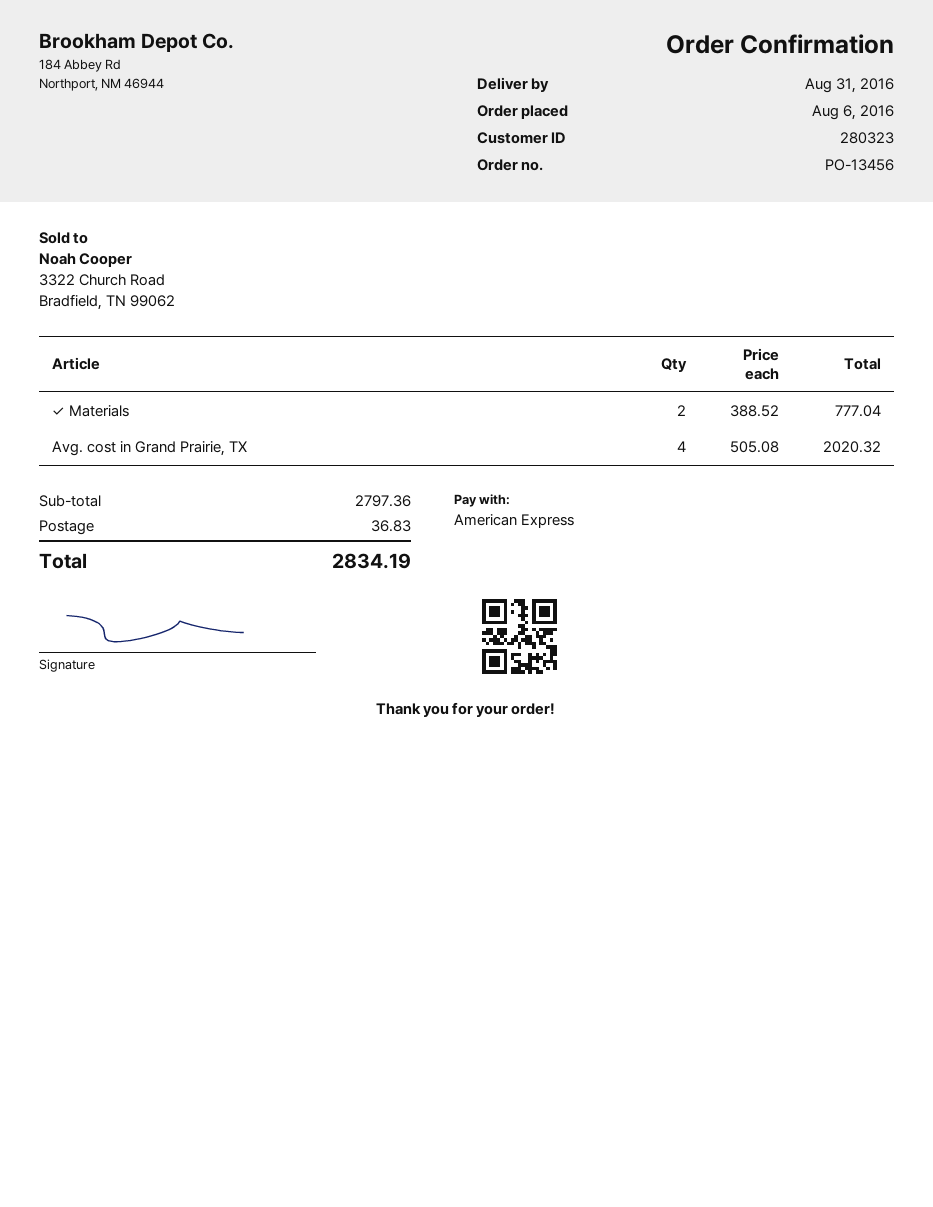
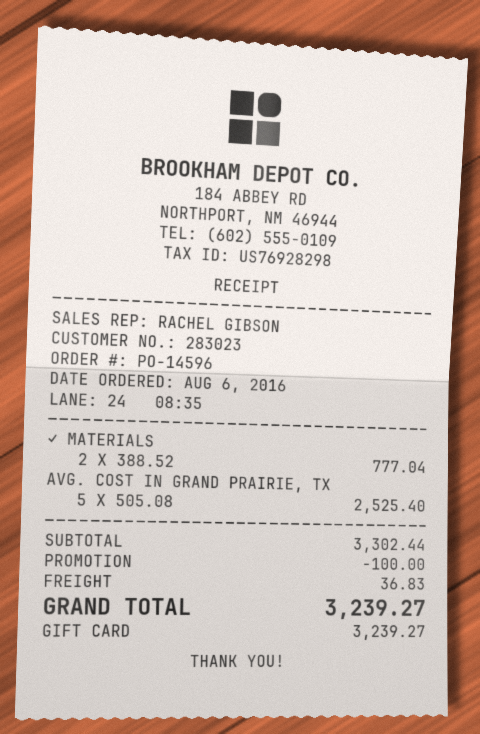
order number: PO-13456 -> PO-14596
customer number: 280323 -> 283023
payment method: American Express -> gift card
Avg. cost in Grand Prairie, TX: 4 x 505.08 = 2020.32 -> 5 x 505.08 = 2525.40
subtotal: 2797.36 -> 3302.44
discount: none -> 100.00
total: 2834.19 -> 3239.27

